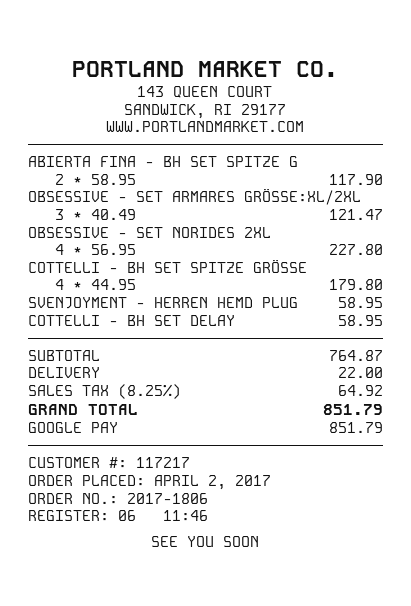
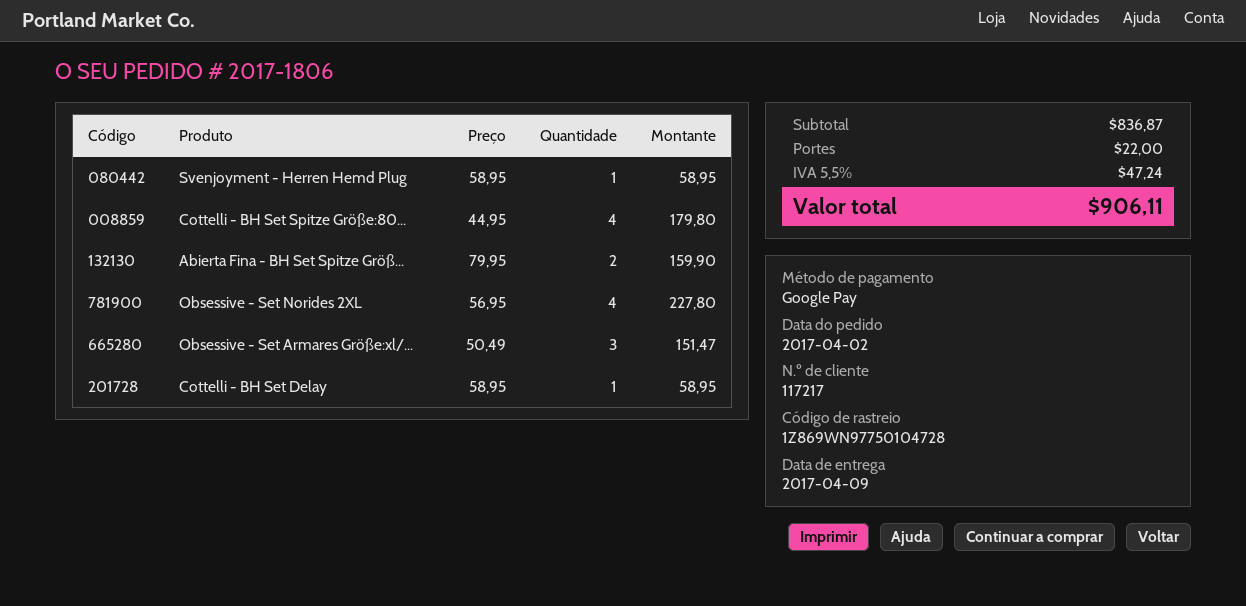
ABIERTA FINA - BH SET SPITZE G: 2 x 58.95 = 117.90 -> 2 x 79.95 = 159.90
OBSESSIVE - SET ARMARES GRÖSSE:XL/2XL: 3 x 40.49 = 121.47 -> 3 x 50.49 = 151.47
subtotal: 764.87 -> 836.87
tax: 8.25% = 64.92 -> 5.5% = 47.24
total: 851.79 -> 906.11

